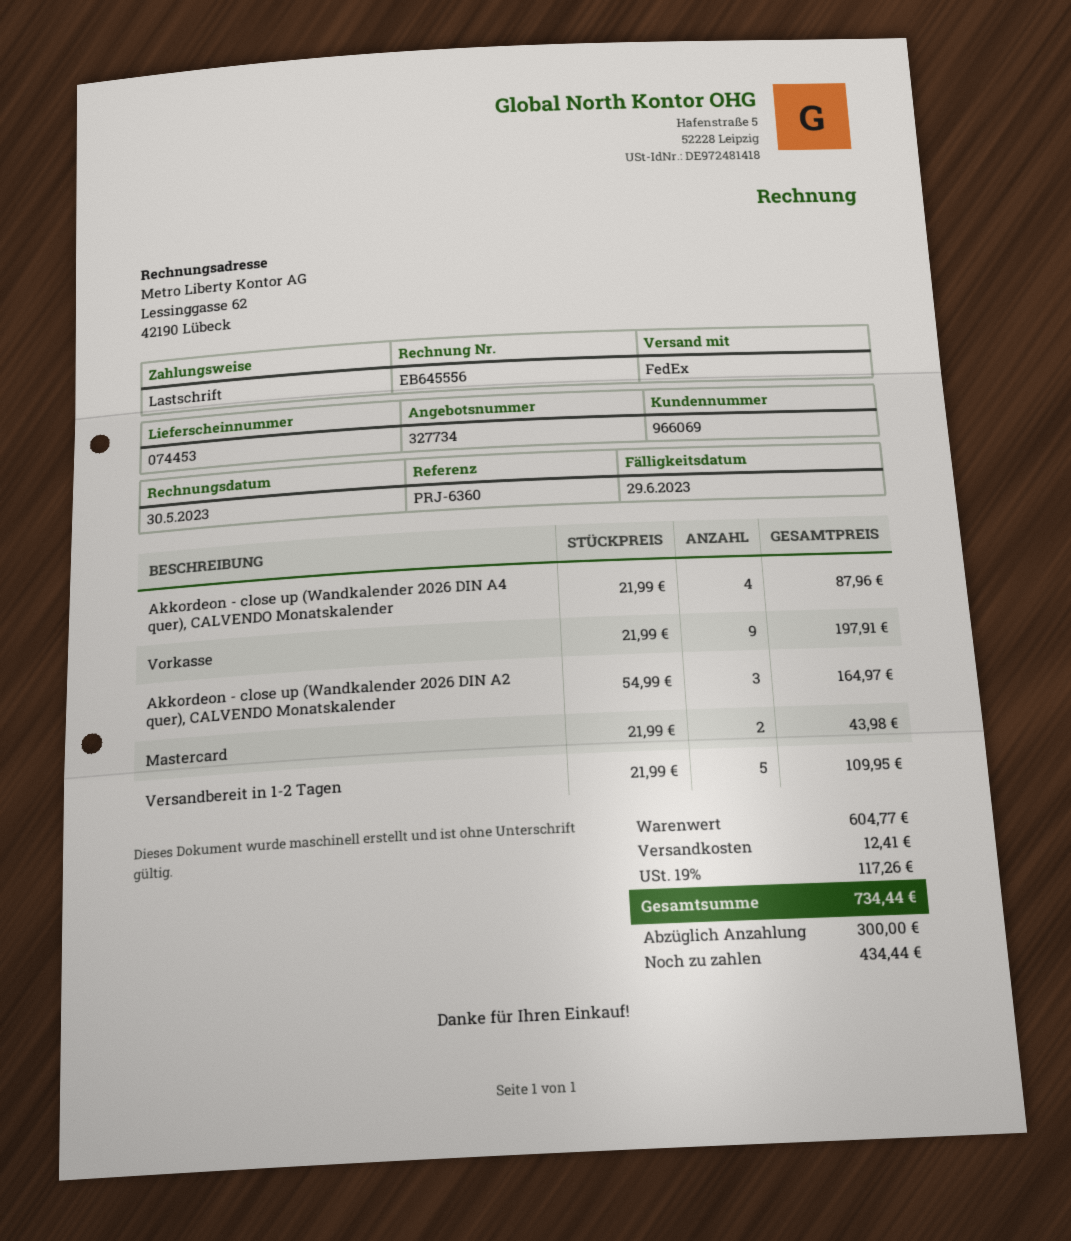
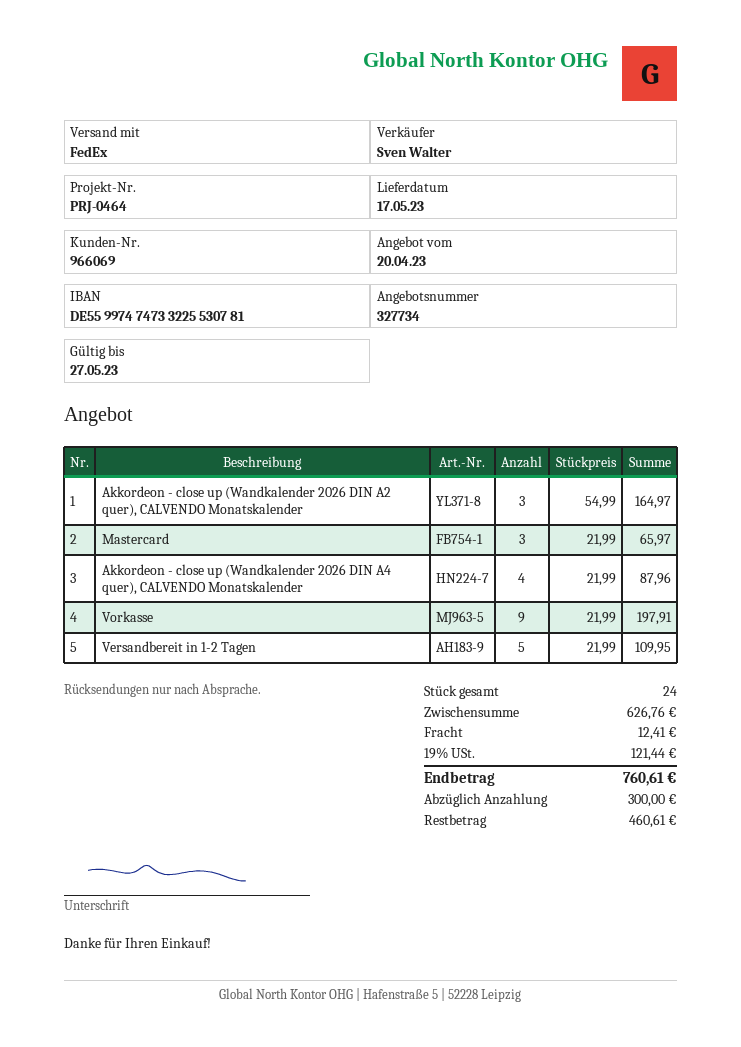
reference: PRJ-6360 -> PRJ-0464
Mastercard: 2 x 21.99 = 43.98 -> 3 x 21.99 = 65.97
subtotal: 604.77 -> 626.76
tax: 19% = 117.26 -> 19% = 121.44
total: 734.44 -> 760.61
balance: 434.44 -> 460.61

